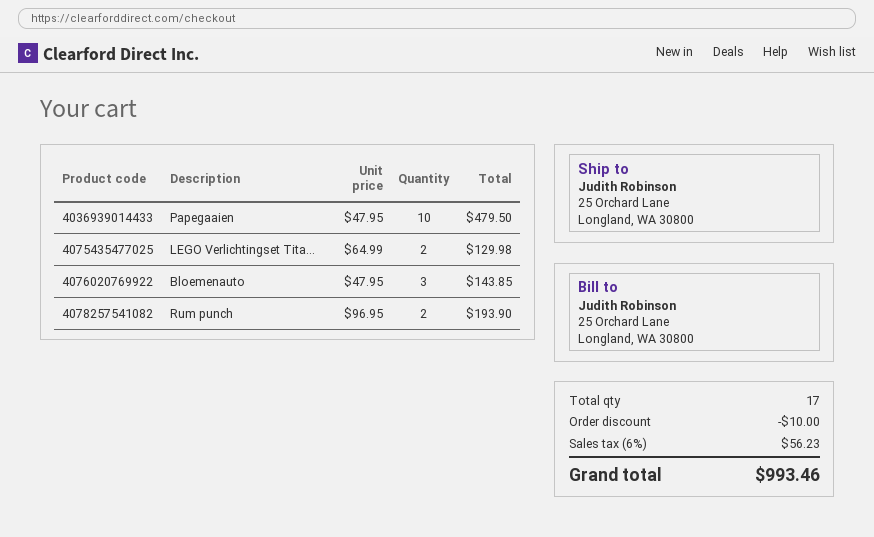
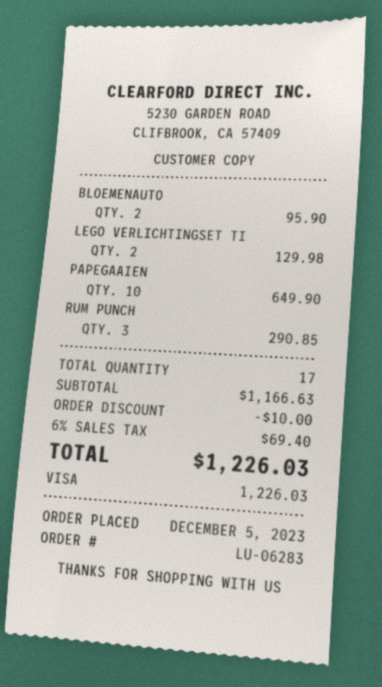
Papegaaien: 10 for 479.50 -> 10 for 649.90
Bloemenauto: 3 for 143.85 -> 2 for 95.90
Rum punch: 2 for 193.90 -> 3 for 290.85
tax: 6% = 56.23 -> 6% = 69.40
total: 993.46 -> 1226.03

